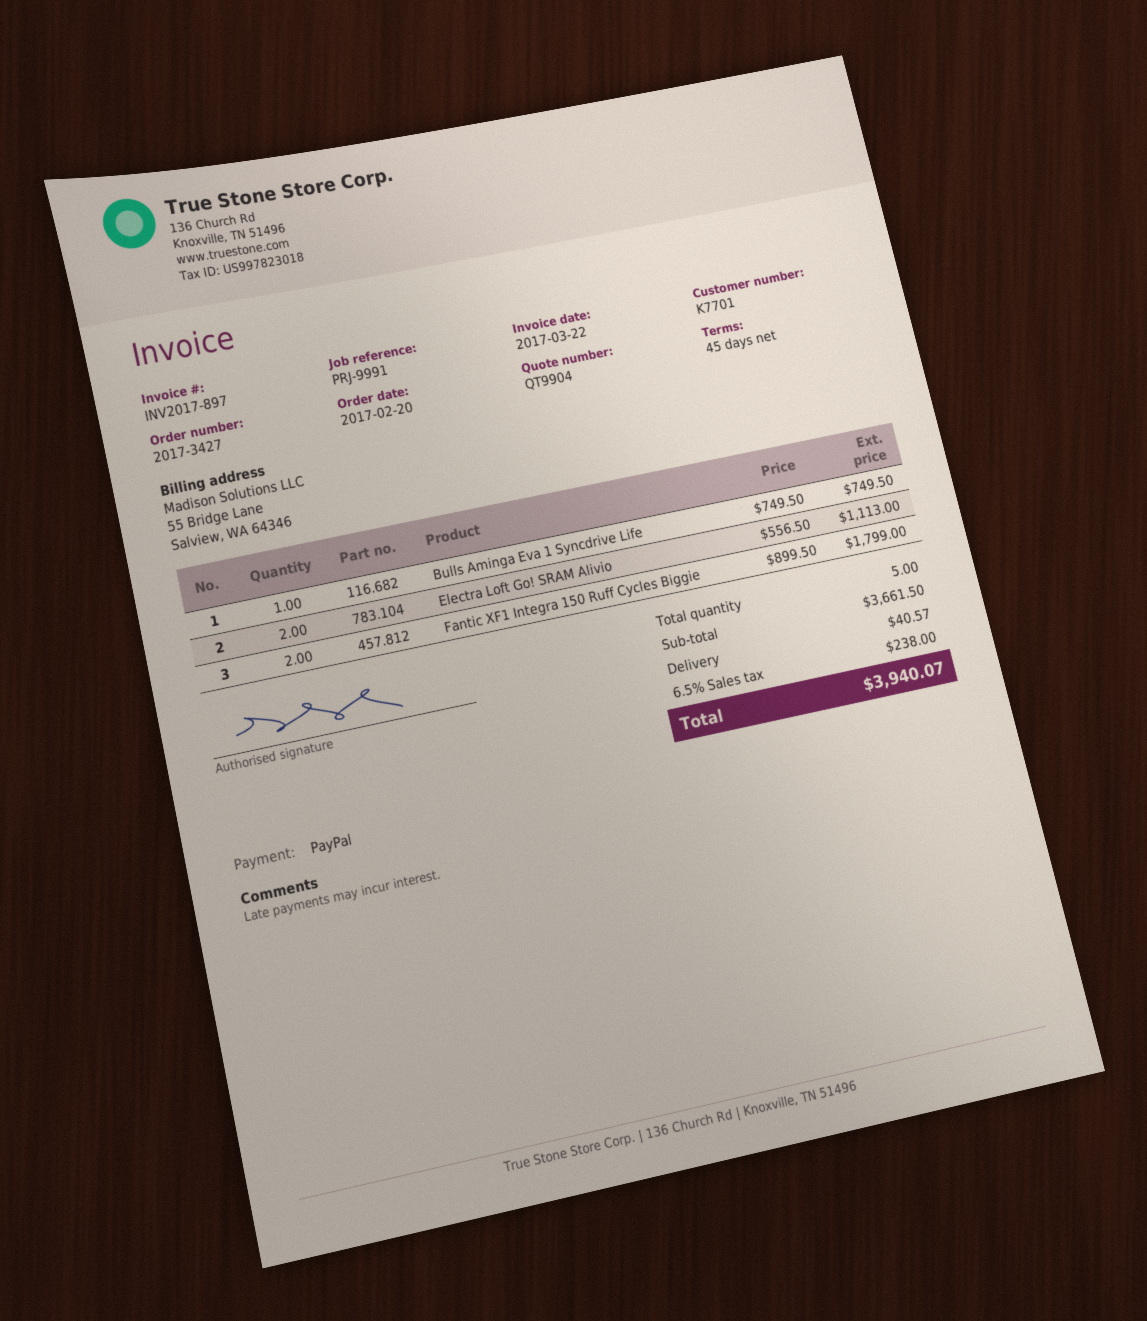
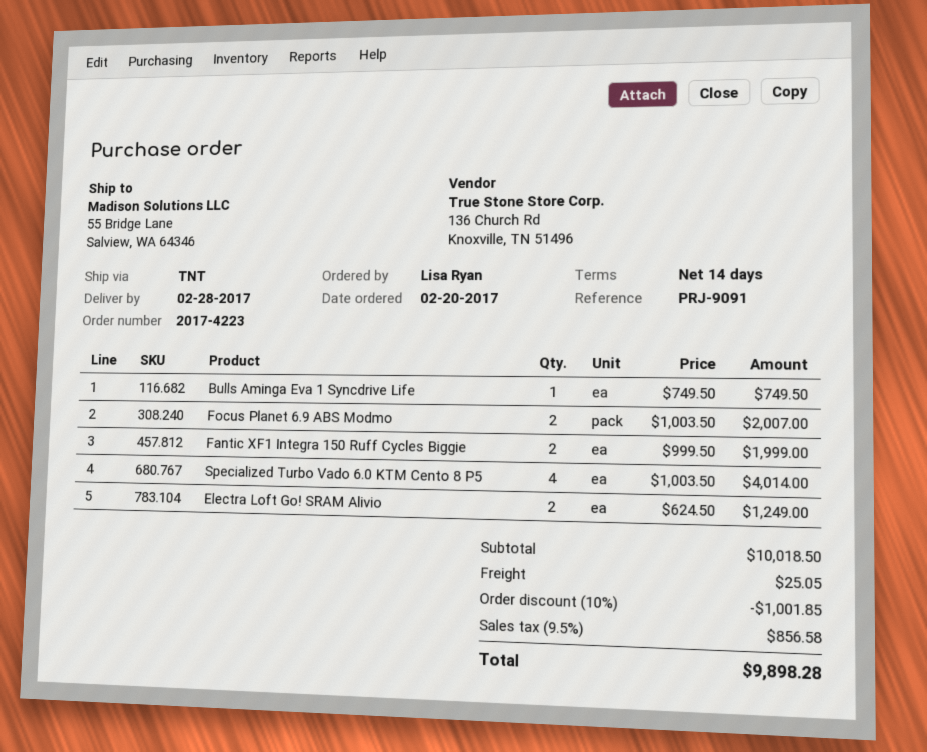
order number: 2017-3427 -> 2017-4223
payment terms: 45 days -> 14 days
reference: PRJ-9991 -> PRJ-9091
Electra Loft Go! SRAM Alivio: 2 x 556.50 = 1113.00 -> 2 x 624.50 = 1249.00
Fantic XF1 Integra 150 Ruff Cycles Biggie: 2 x 899.50 = 1799.00 -> 2 x 999.50 = 1999.00
Focus Planet 6.9 ABS Modmo: none -> 2 x 1003.50 = 2007.00
Specialized Turbo Vado 6.0 KTM Cento 8 P5: none -> 4 x 1003.50 = 4014.00
subtotal: 3661.50 -> 10018.50
discount: none -> 10% = 1001.85
shipping: 40.57 -> 25.05
tax: 6.5% = 238.00 -> 9.5% = 856.58
total: 3940.07 -> 9898.28

